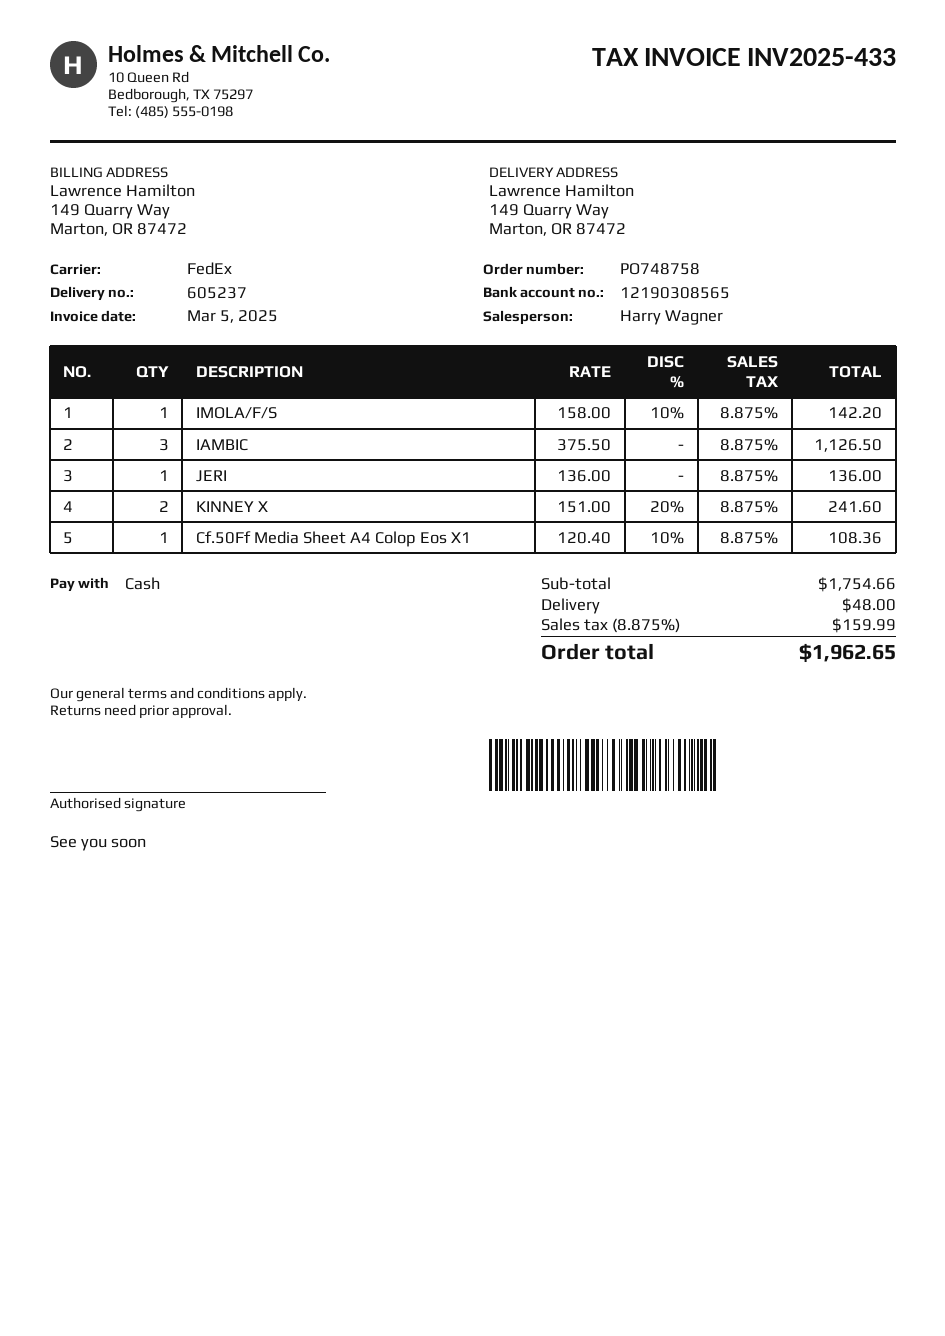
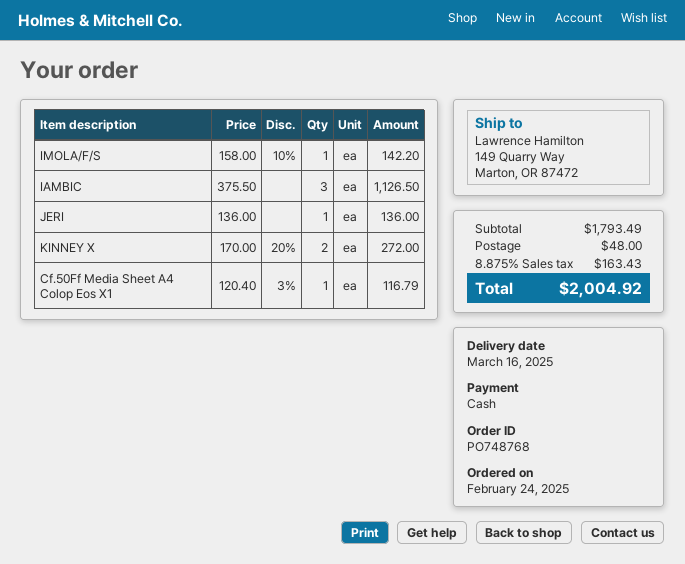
order number: PO748758 -> PO748768
KINNEY X: 2 x 151.00 - 20% = 241.60 -> 2 x 170.00 - 20% = 272.00
Cf.50Ff Media Sheet A4 Colop Eos X1: 1 x 120.40 - 10% = 108.36 -> 1 x 120.40 - 3% = 116.79
subtotal: 1754.66 -> 1793.49
tax: 8.875% = 159.99 -> 8.875% = 163.43
total: 1962.65 -> 2004.92

